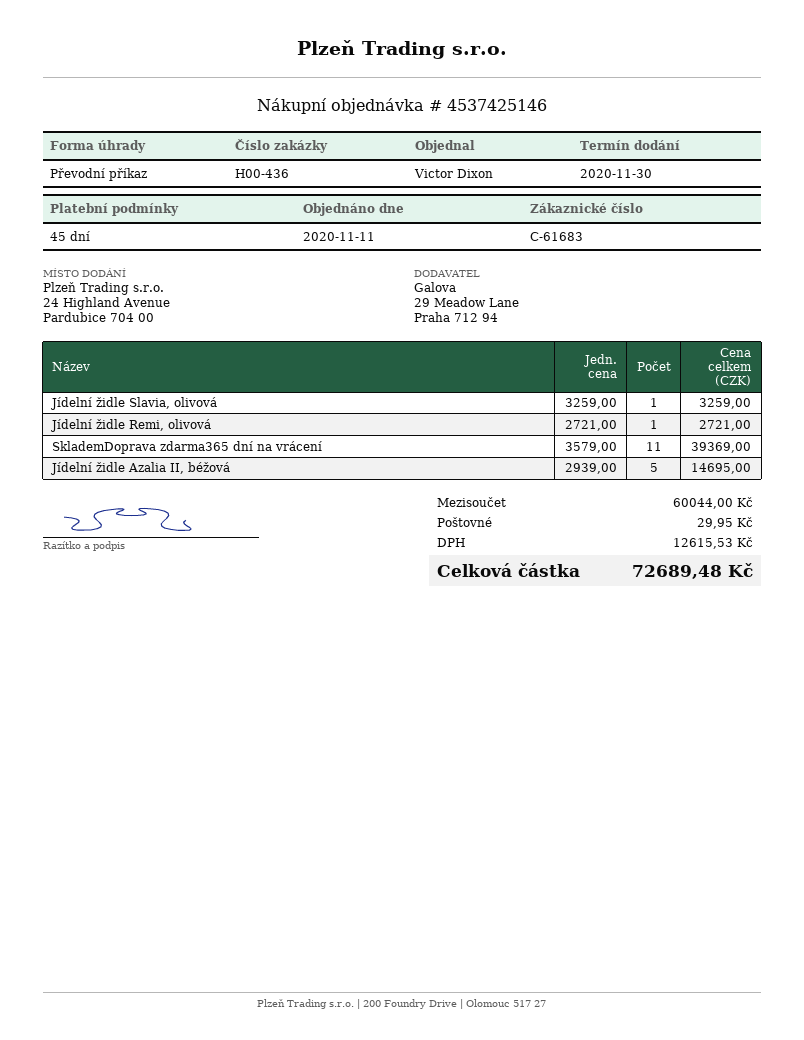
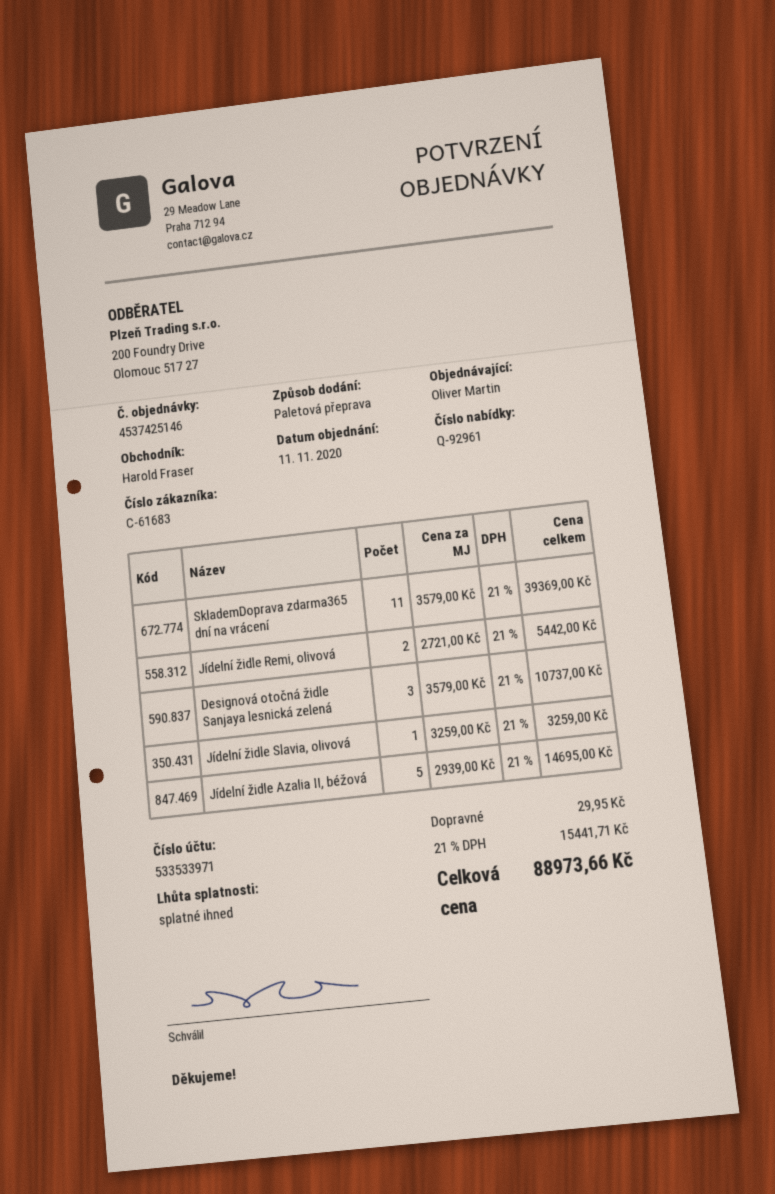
payment terms: 45 days -> on receipt
ordered by: Victor Dixon -> Oliver Martin
Jídelní židle Remi, olivová: 1 x 2721.00 = 2721.00 -> 2 x 2721.00 = 5442.00
Designová otočná židle Sanjaya lesnická zelená: none -> 3 x 3579.00 = 10737.00
tax: 12615.53 -> 15441.71
total: 72689.48 -> 88973.66

